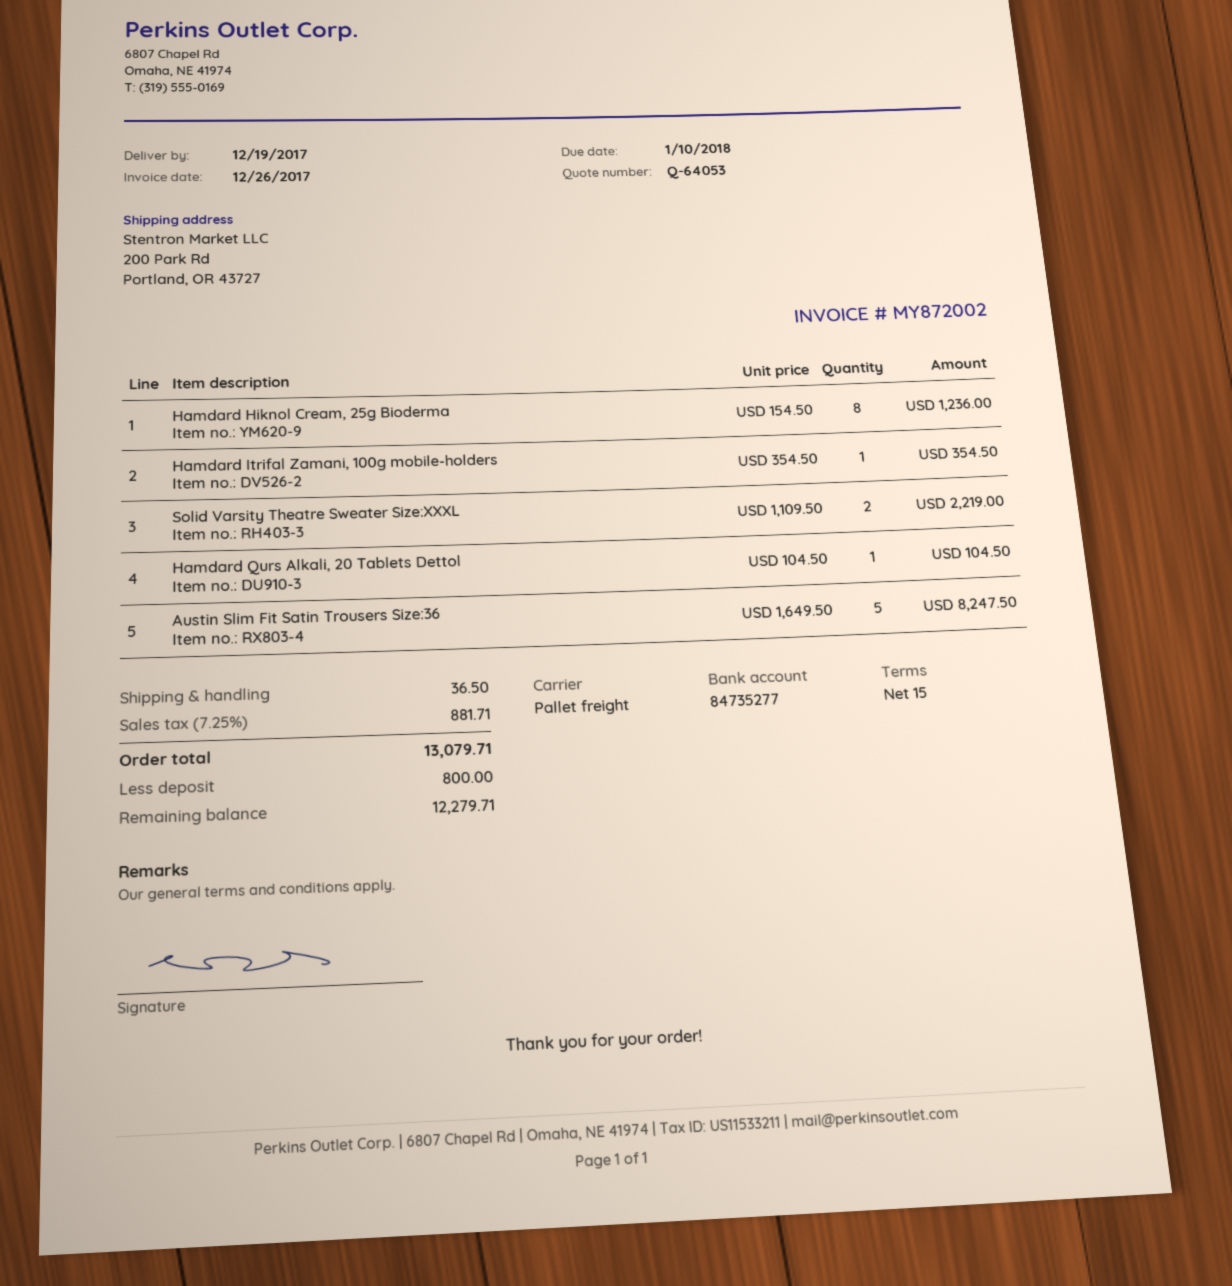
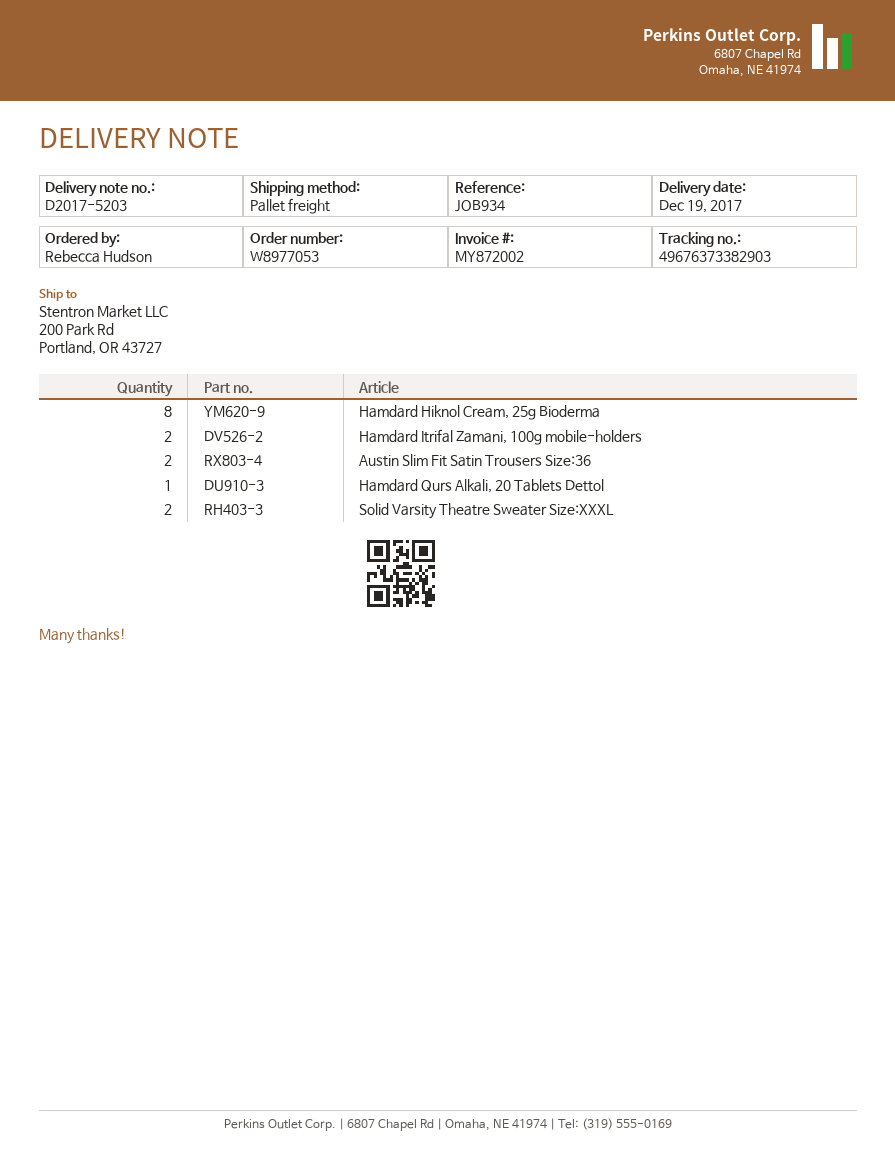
Hamdard Itrifal Zamani, 100g mobile-holders: 1 -> 2
Austin Slim Fit Satin Trousers Size:36: 5 -> 2

